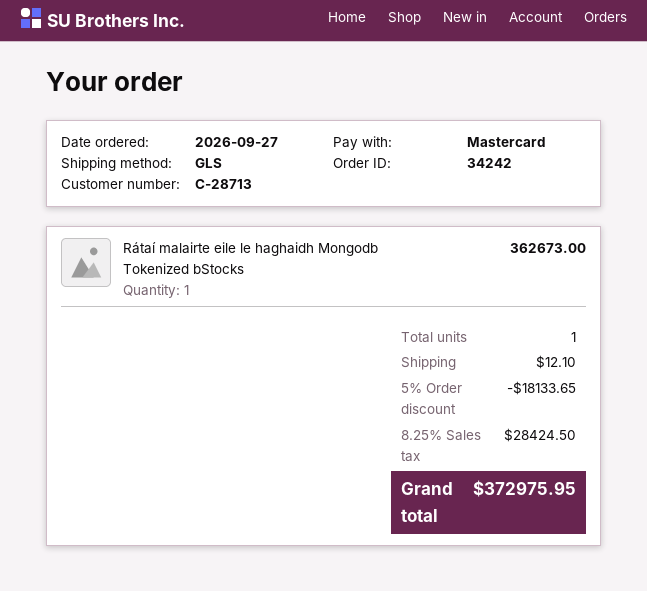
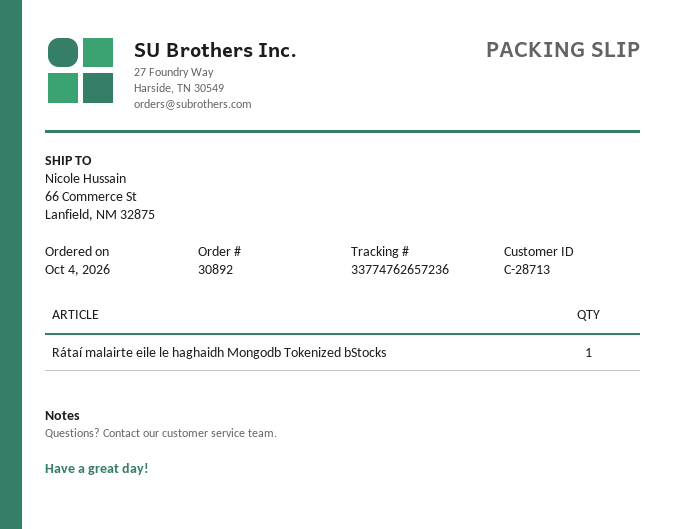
order number: 34242 -> 30892
order date: 2026-09-27 -> 2026-10-04

